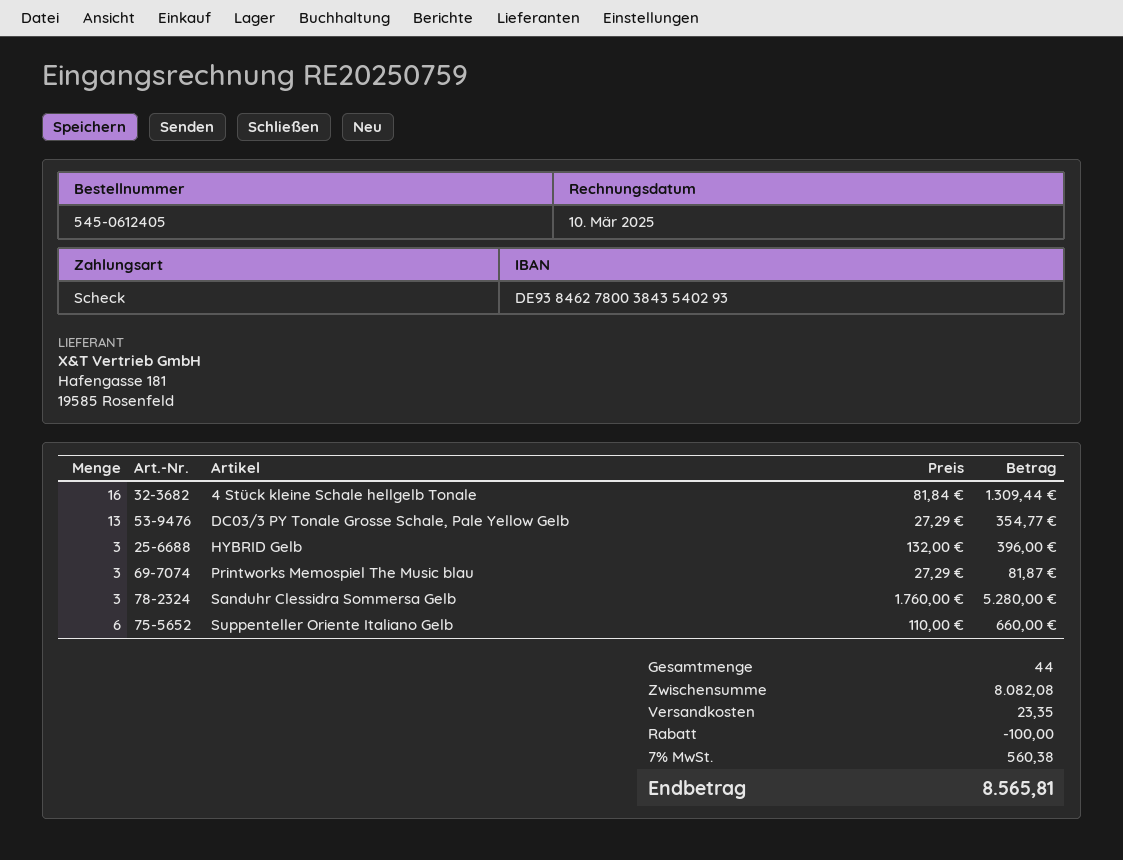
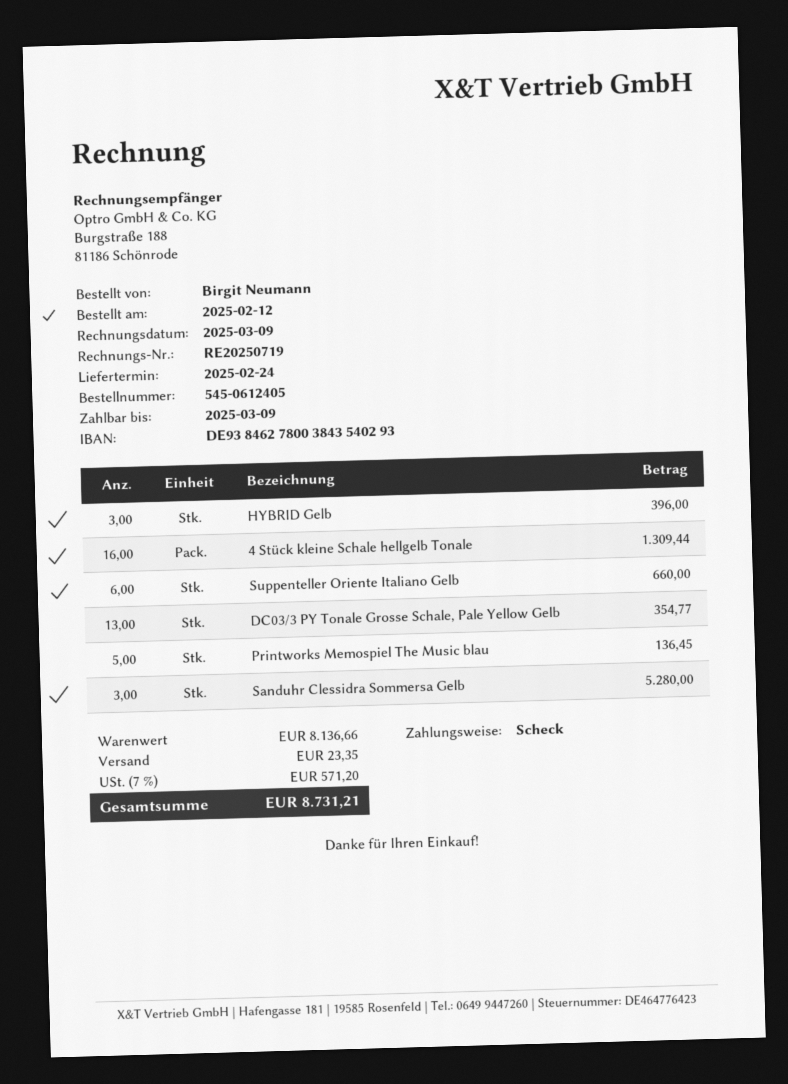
invoice number: RE20250759 -> RE20250719
invoice date: 2025-03-10 -> 2025-03-09
Printworks Memospiel The Music blau: 3 for 81.87 -> 5 for 136.45
subtotal: 8082.08 -> 8136.66
discount: 100.00 -> none
tax: 7% = 560.38 -> 7% = 571.20
total: 8565.81 -> 8731.21

